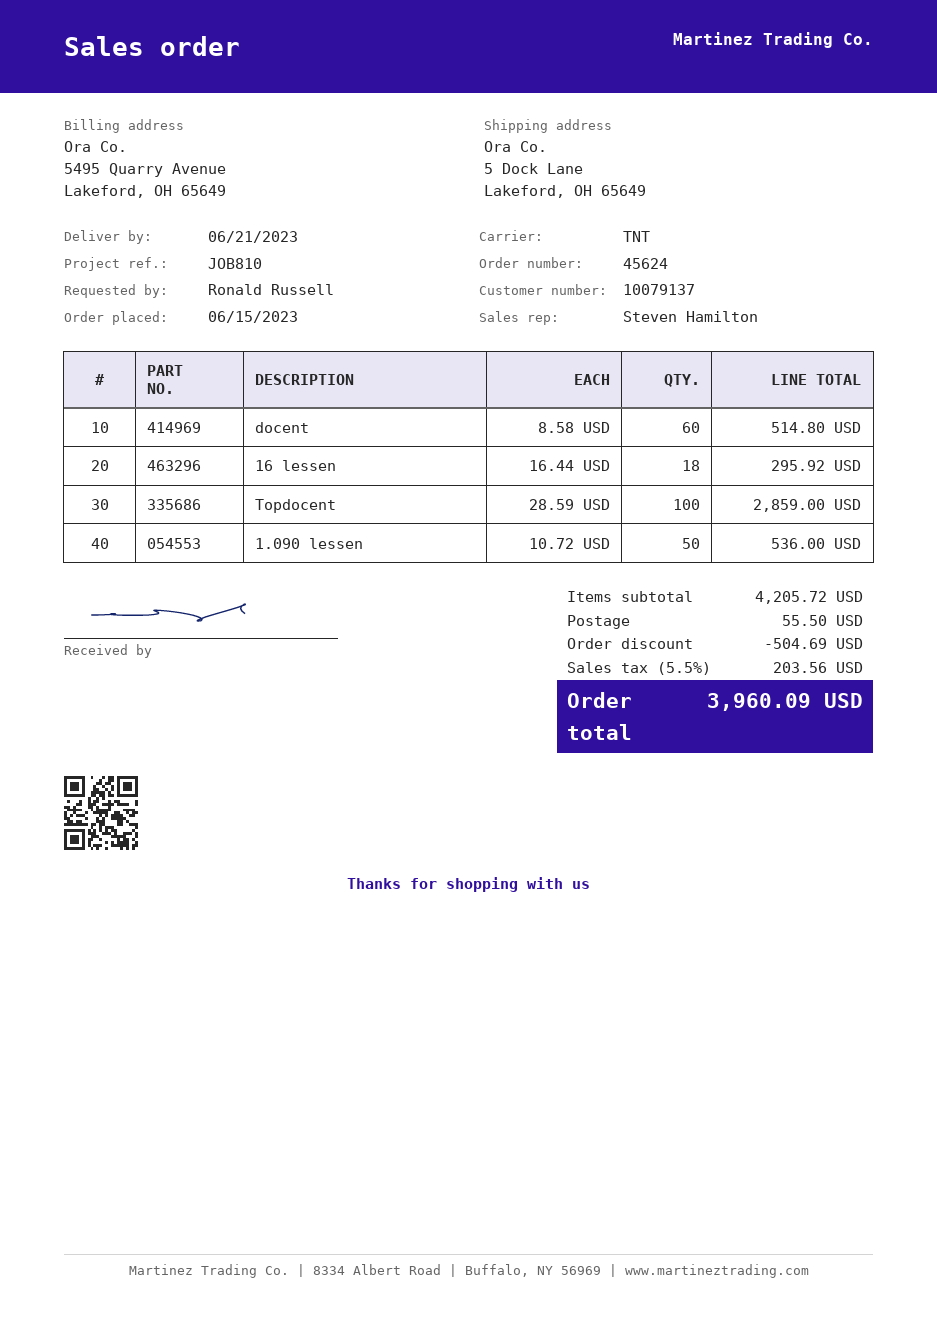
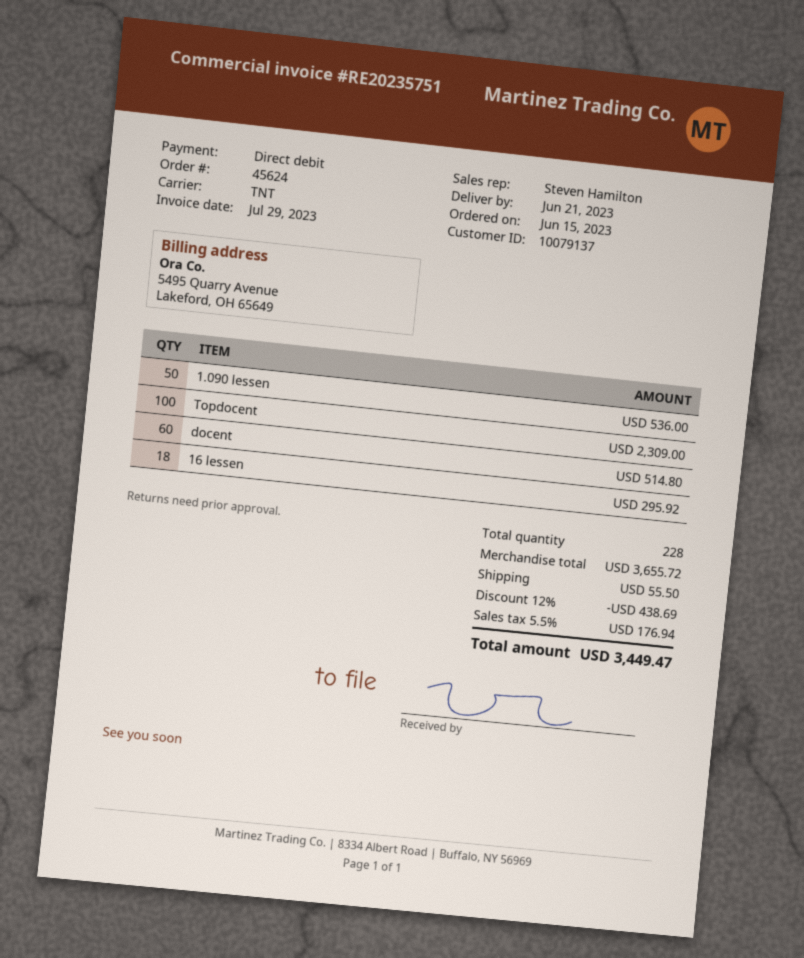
Topdocent: 100 for 2859.00 -> 100 for 2309.00
subtotal: 4205.72 -> 3655.72
discount: 504.69 -> 438.69
tax: 5.5% = 203.56 -> 5.5% = 176.94
total: 3960.09 -> 3449.47

